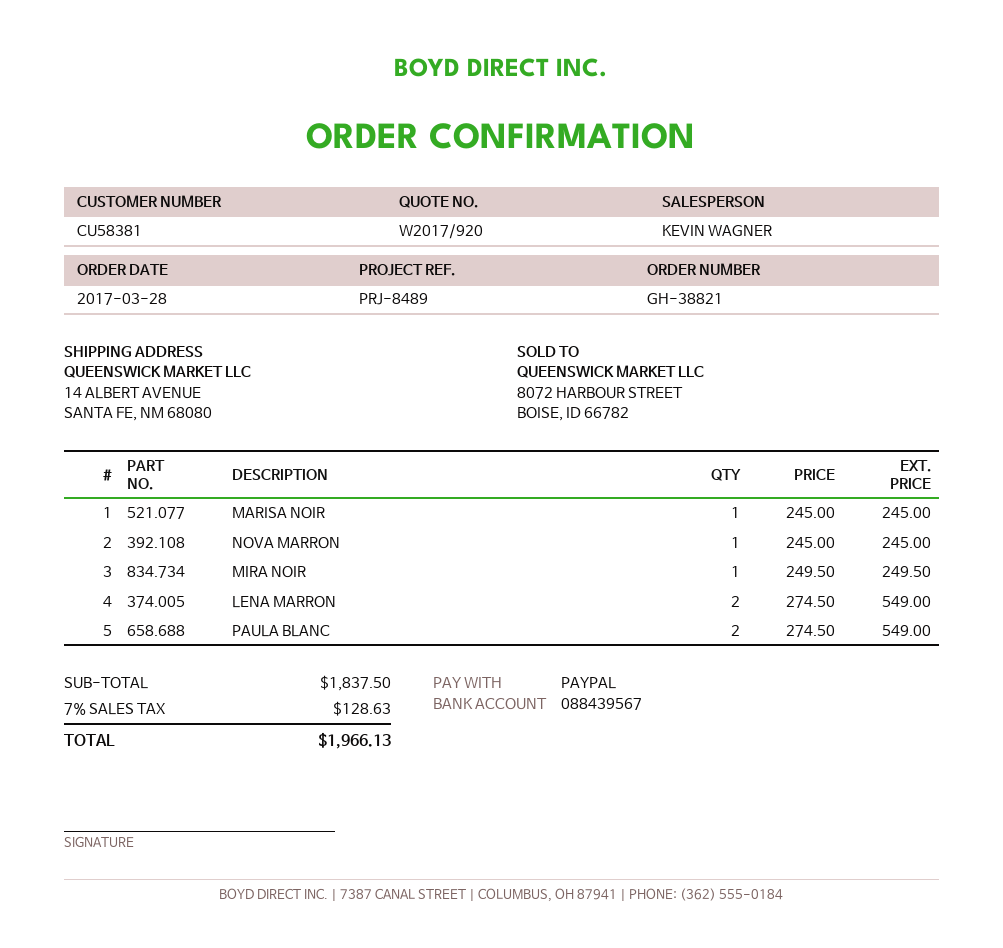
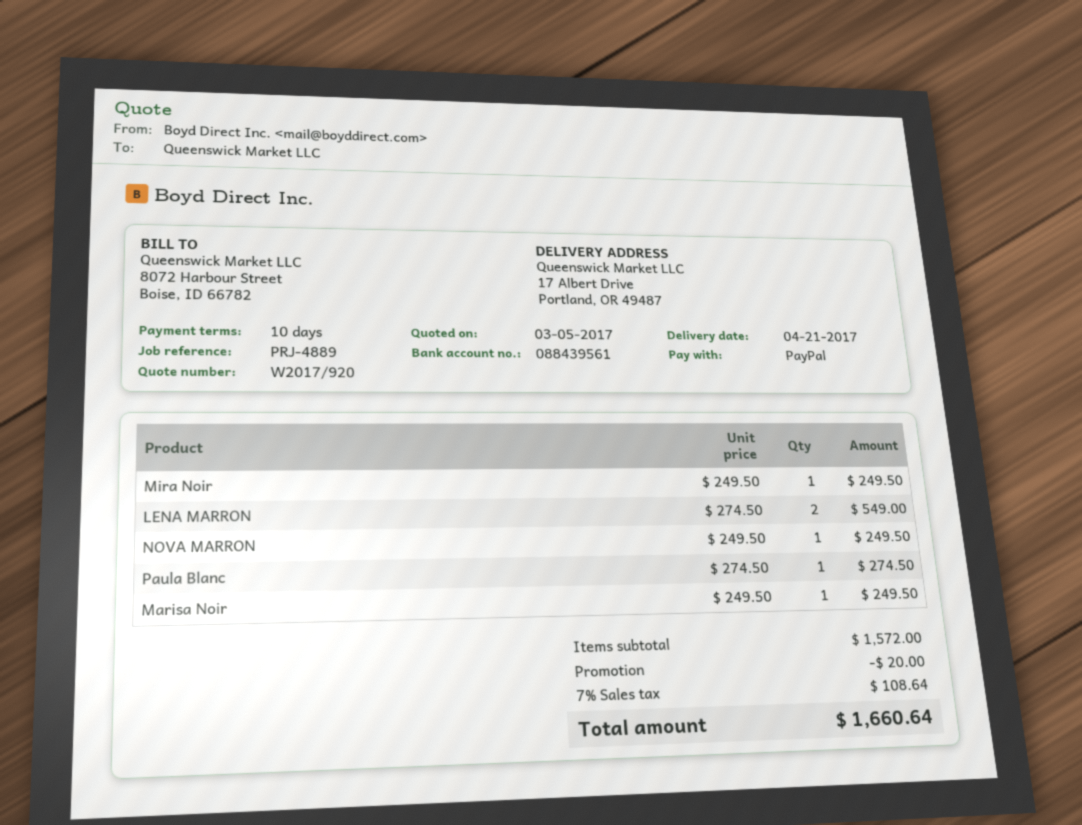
reference: PRJ-8489 -> PRJ-4889
bank account: 088439567 -> 088439561
ship to: 14 ALBERT AVENUE, SANTA FE, NM 68080 -> 17 Albert Drive, Portland, OR 49487
MARISA NOIR: 1 x 245.00 = 245.00 -> 1 x 249.50 = 249.50
NOVA MARRON: 1 x 245.00 = 245.00 -> 1 x 249.50 = 249.50
PAULA BLANC: 2 x 274.50 = 549.00 -> 1 x 274.50 = 274.50
subtotal: 1837.50 -> 1572.00
discount: none -> 20.00
tax: 7% = 128.63 -> 7% = 108.64
total: 1966.13 -> 1660.64

